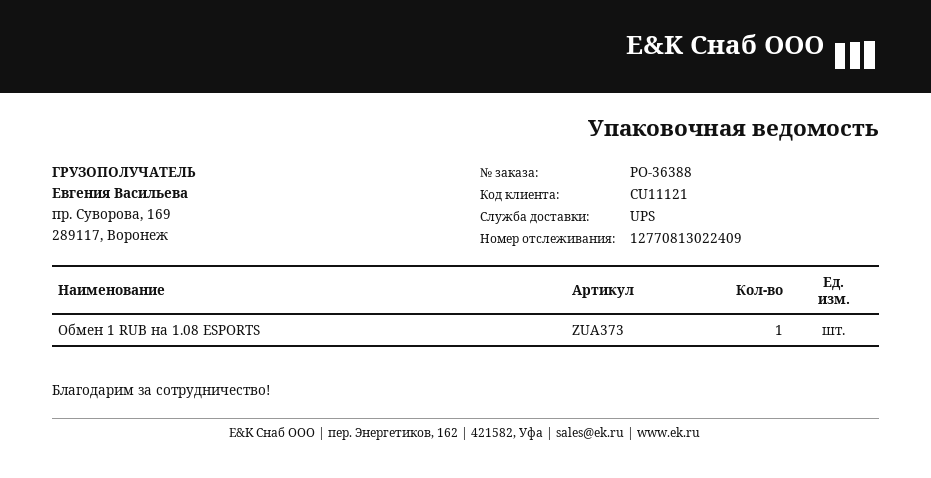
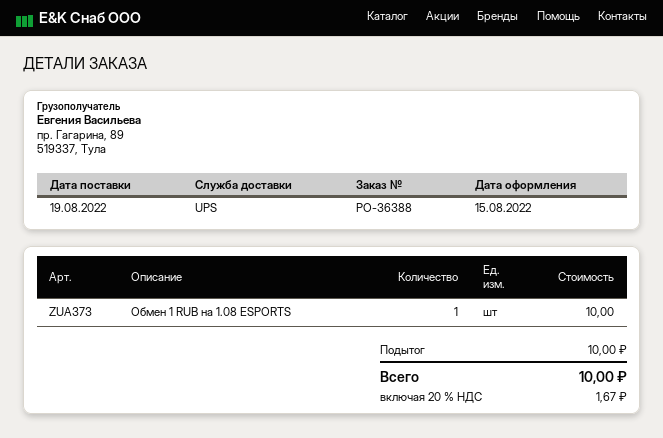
ship to: пр. Суворова, 169, 289117, Воронеж -> пр. Гагарина, 89, 519337, Тула

